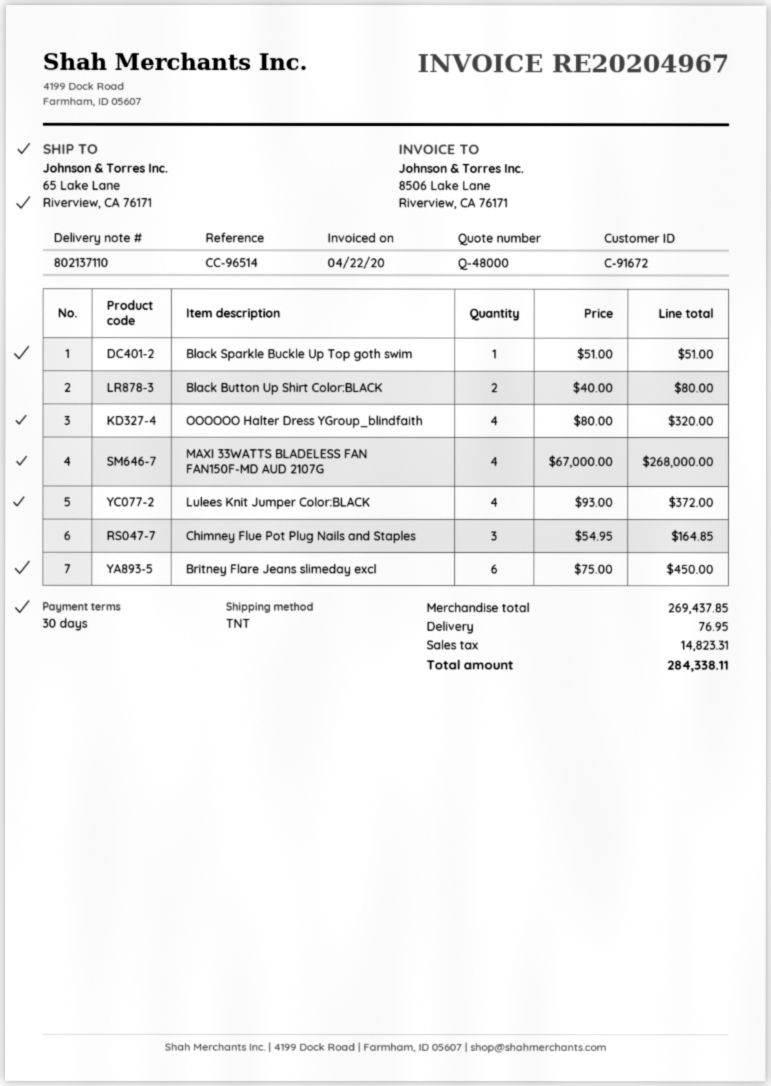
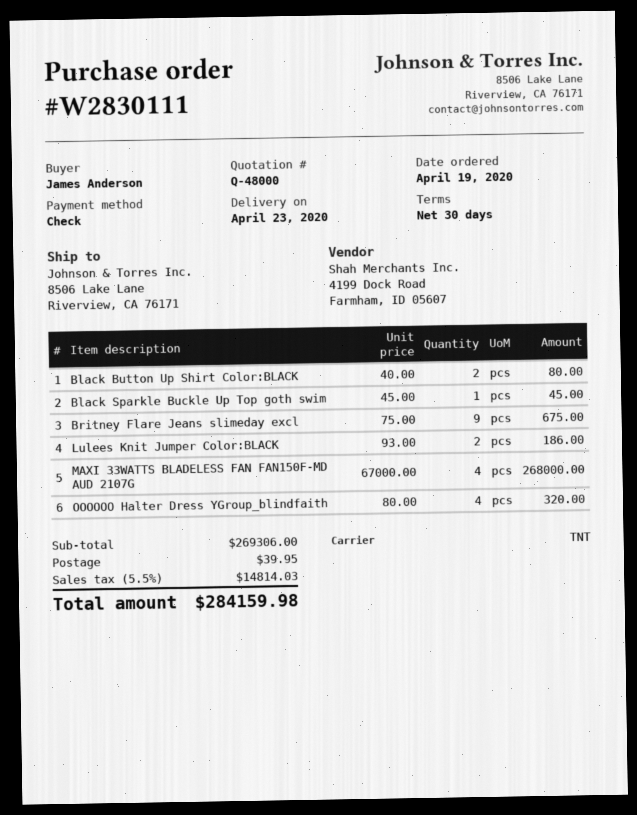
ship to: 65 Lake Lane, Riverview, CA 76171 -> 8506 Lake Lane, Riverview, CA 76171
Black Sparkle Buckle Up Top goth swim: 1 x 51.00 = 51.00 -> 1 x 45.00 = 45.00
Lulees Knit Jumper Color:BLACK: 4 x 93.00 = 372.00 -> 2 x 93.00 = 186.00
Chimney Flue Pot Plug Nails and Staples: 3 x 54.95 = 164.85 -> none
Britney Flare Jeans slimeday excl: 6 x 75.00 = 450.00 -> 9 x 75.00 = 675.00
subtotal: 269437.85 -> 269306.00
shipping: 76.95 -> 39.95
tax: 14823.31 -> 14814.03
total: 284338.11 -> 284159.98

